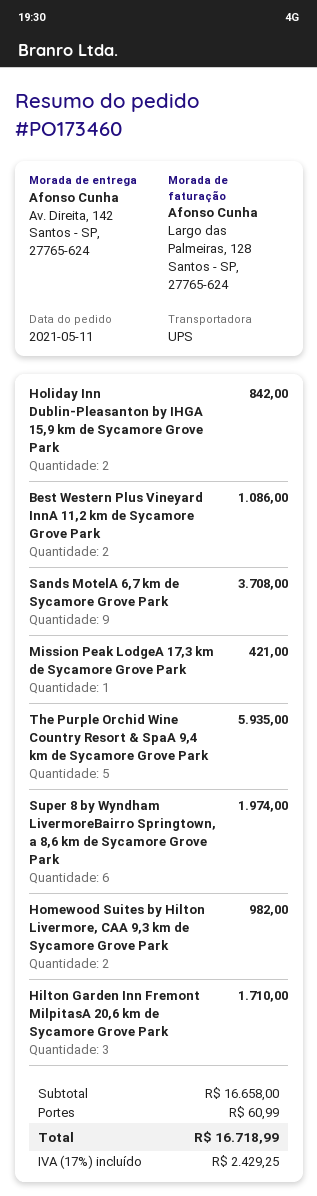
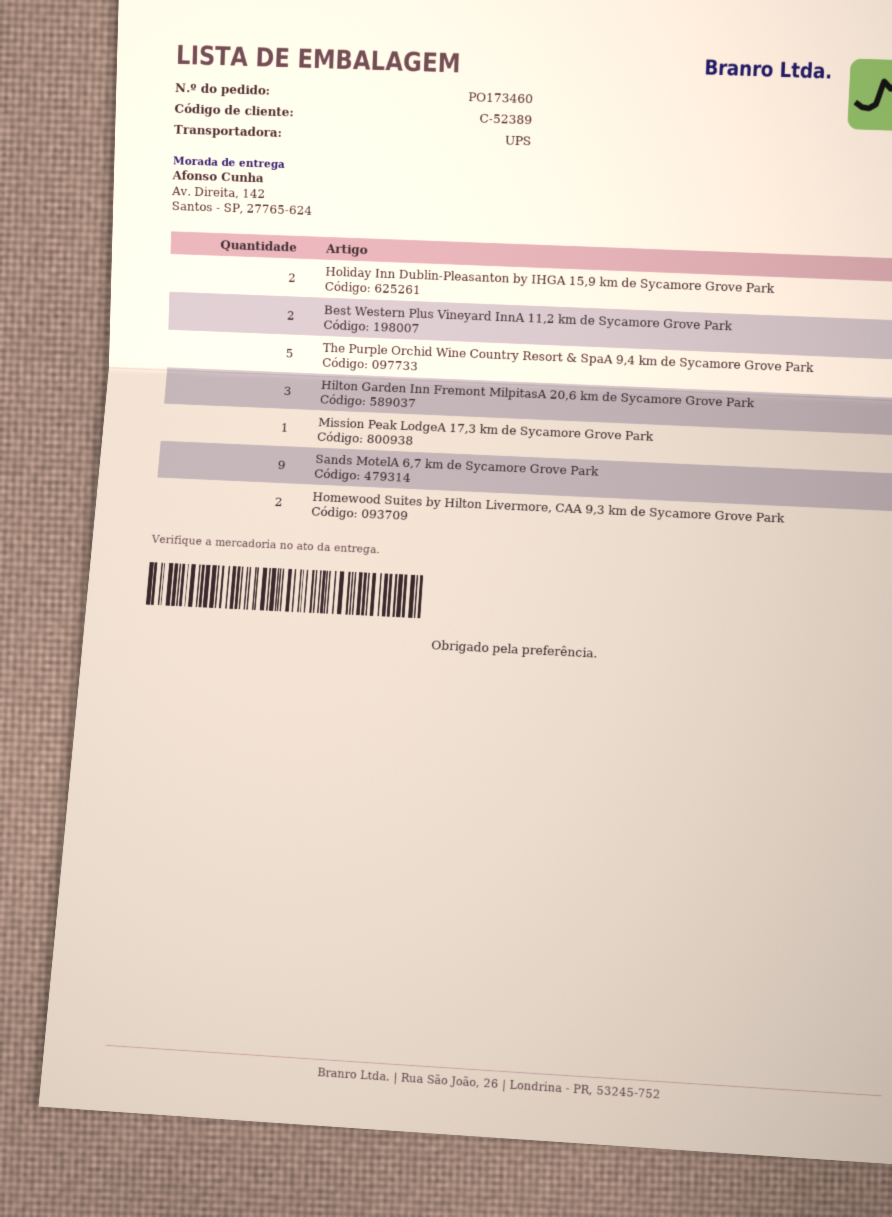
Super 8 by Wyndham LivermoreBairro Springtown, a 8,6 km de Sycamore Grove Park: 6 -> none

